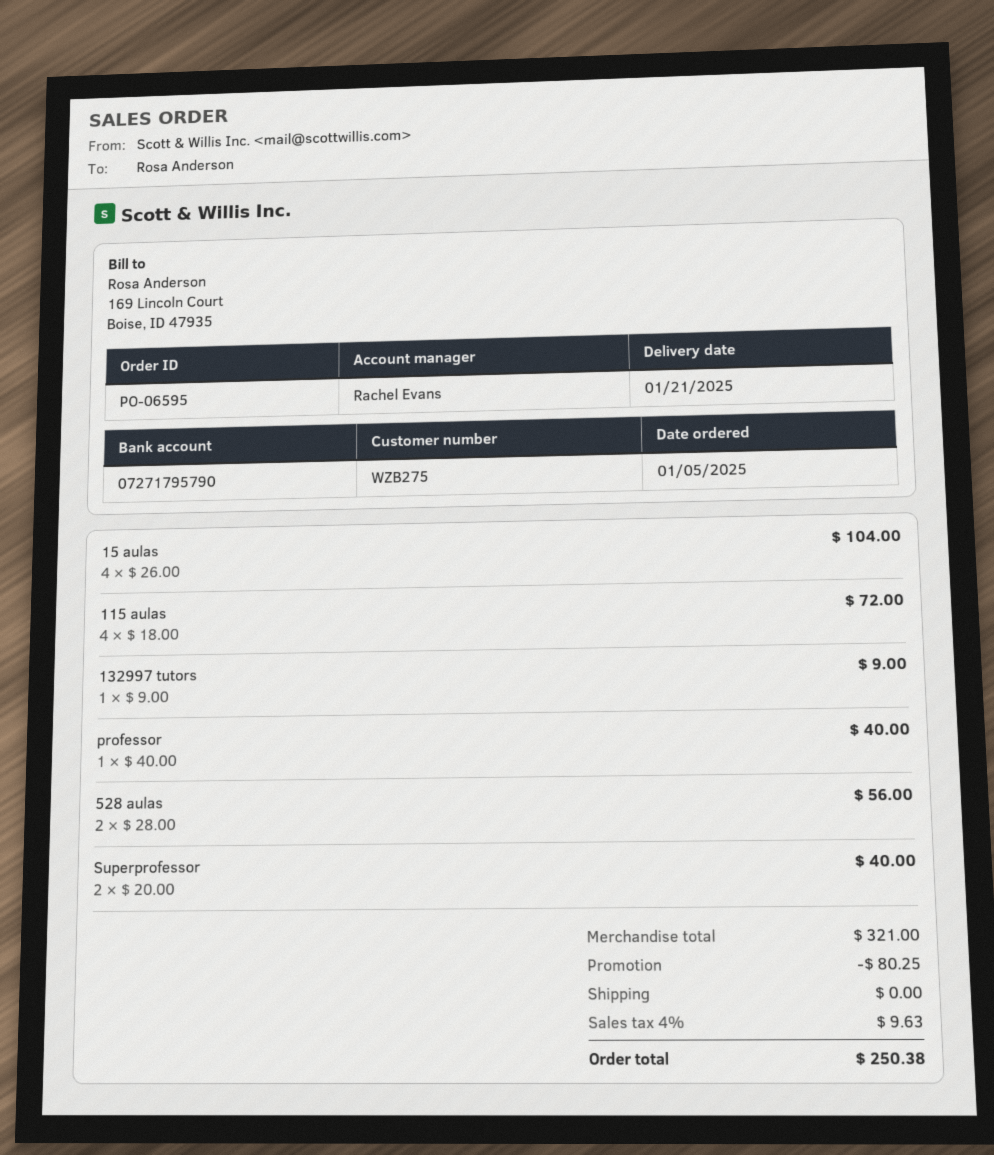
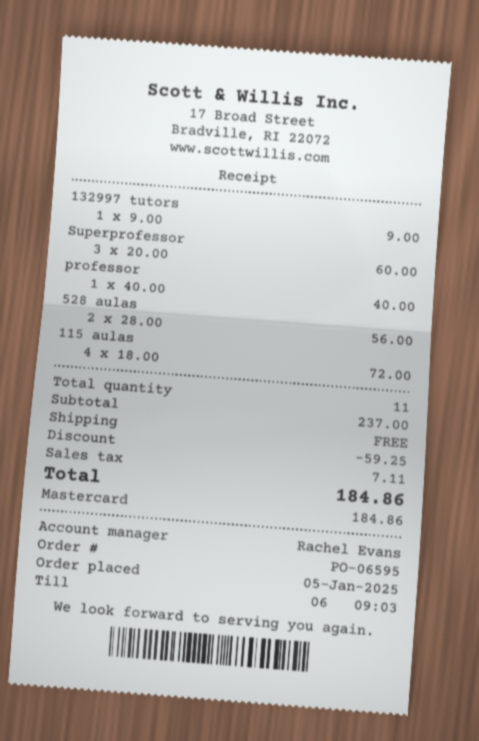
15 aulas: 4 x 26.00 = 104.00 -> none
Superprofessor: 2 x 20.00 = 40.00 -> 3 x 20.00 = 60.00
subtotal: 321.00 -> 237.00
discount: 80.25 -> 59.25
tax: 9.63 -> 7.11
total: 250.38 -> 184.86

